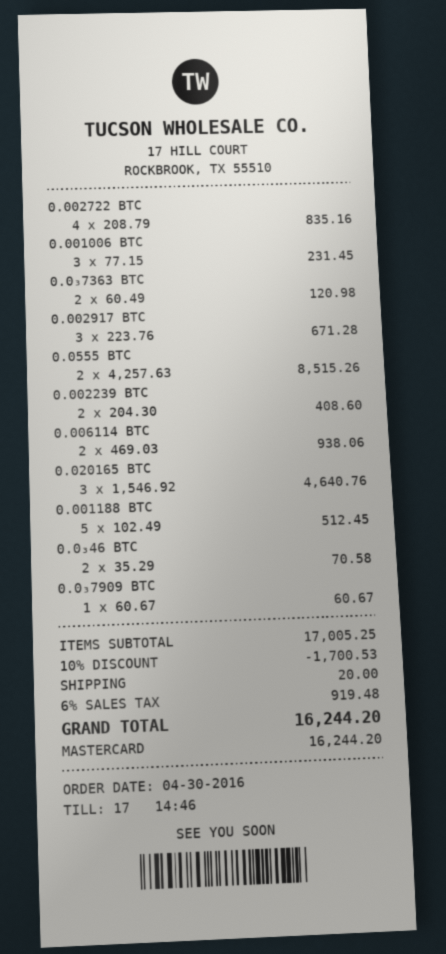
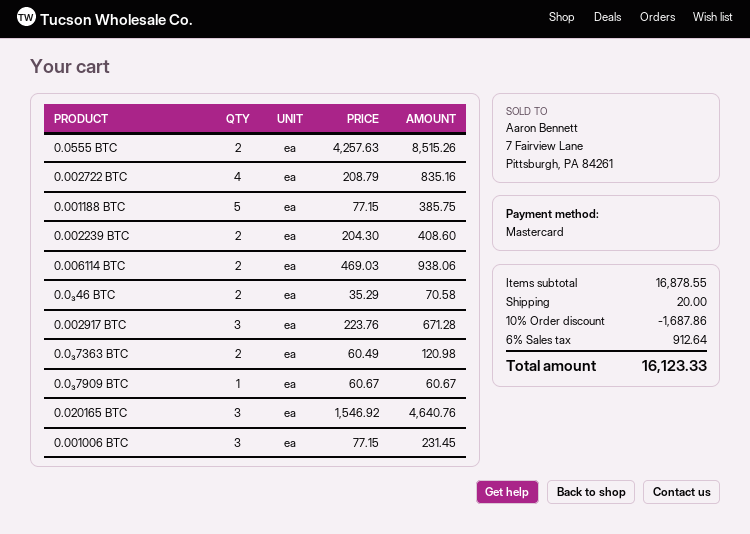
0.001188 BTC: 5 x 102.49 = 512.45 -> 5 x 77.15 = 385.75
subtotal: 17005.25 -> 16878.55
discount: 10% = 1700.53 -> 10% = 1687.86
tax: 6% = 919.48 -> 6% = 912.64
total: 16244.20 -> 16123.33

